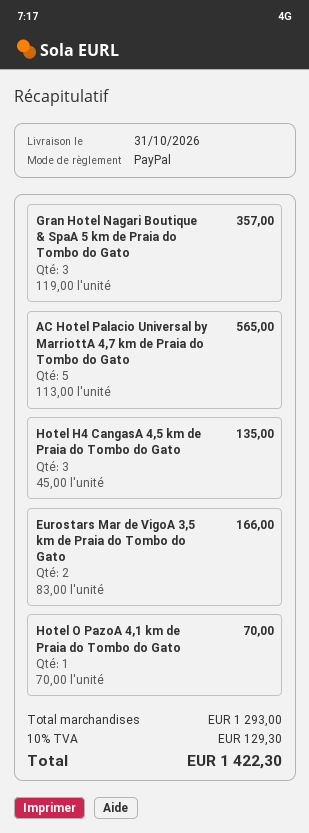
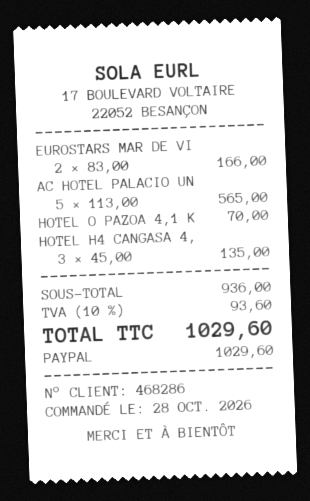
Gran Hotel Nagari Boutique & SpaA 5 km de Praia do Tombo do Gato: 3 x 119.00 = 357.00 -> none
subtotal: 1293.00 -> 936.00
tax: 10% = 129.30 -> 10% = 93.60
total: 1422.30 -> 1029.60

